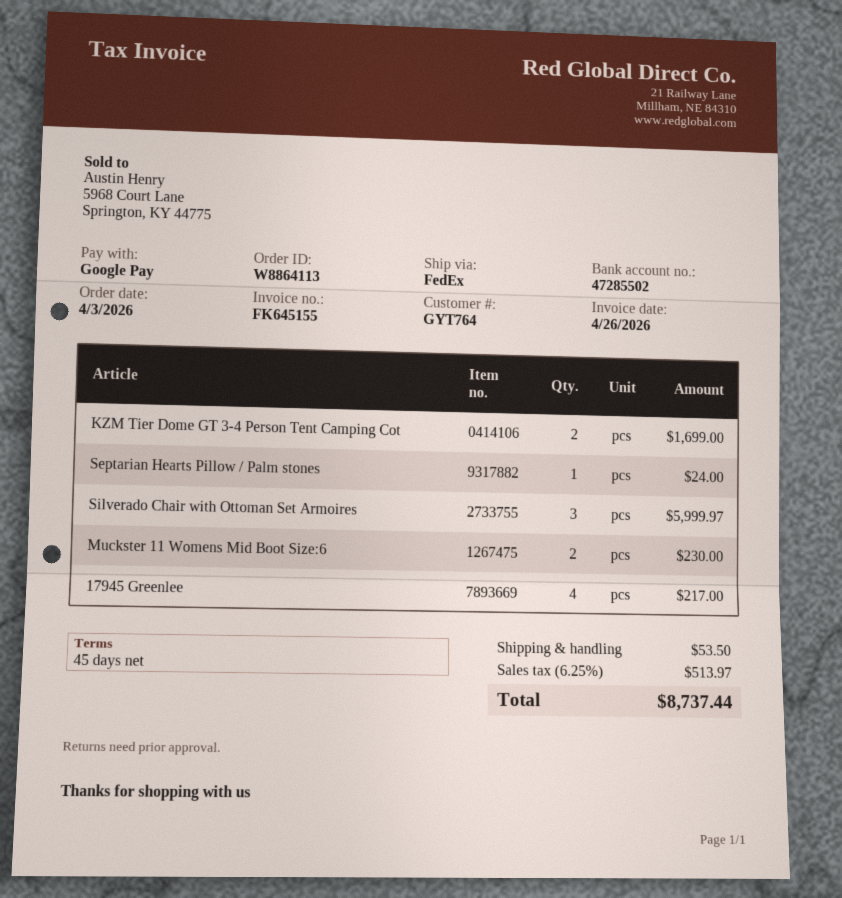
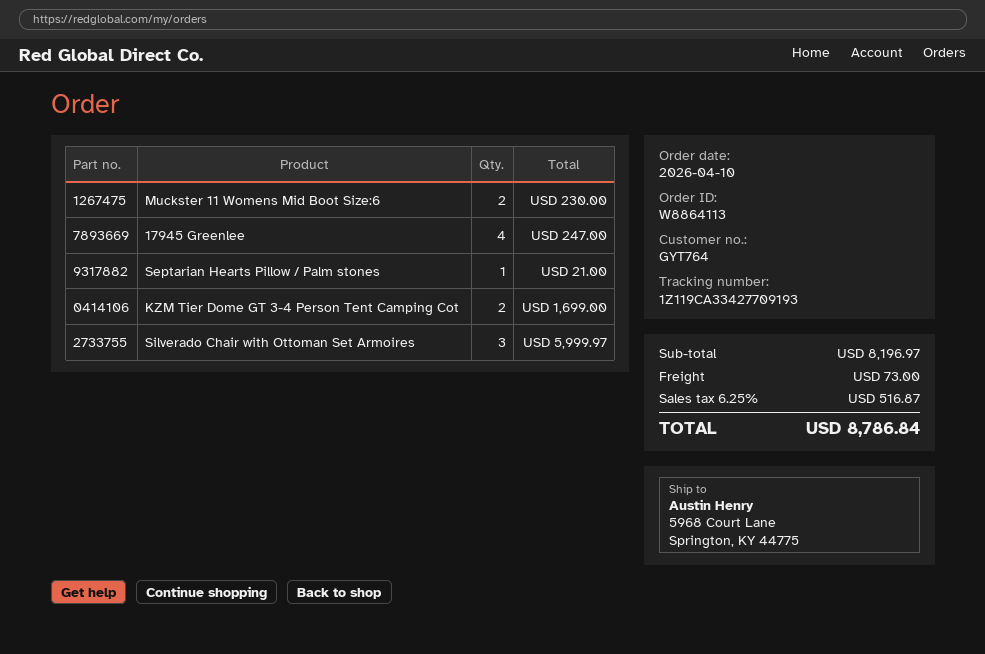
order date: 2026-04-03 -> 2026-04-10
Septarian Hearts Pillow / Palm stones: 1 for 24.00 -> 1 for 21.00
17945 Greenlee: 4 for 217.00 -> 4 for 247.00
shipping: 53.50 -> 73.00
tax: 6.25% = 513.97 -> 6.25% = 516.87
total: 8737.44 -> 8786.84

